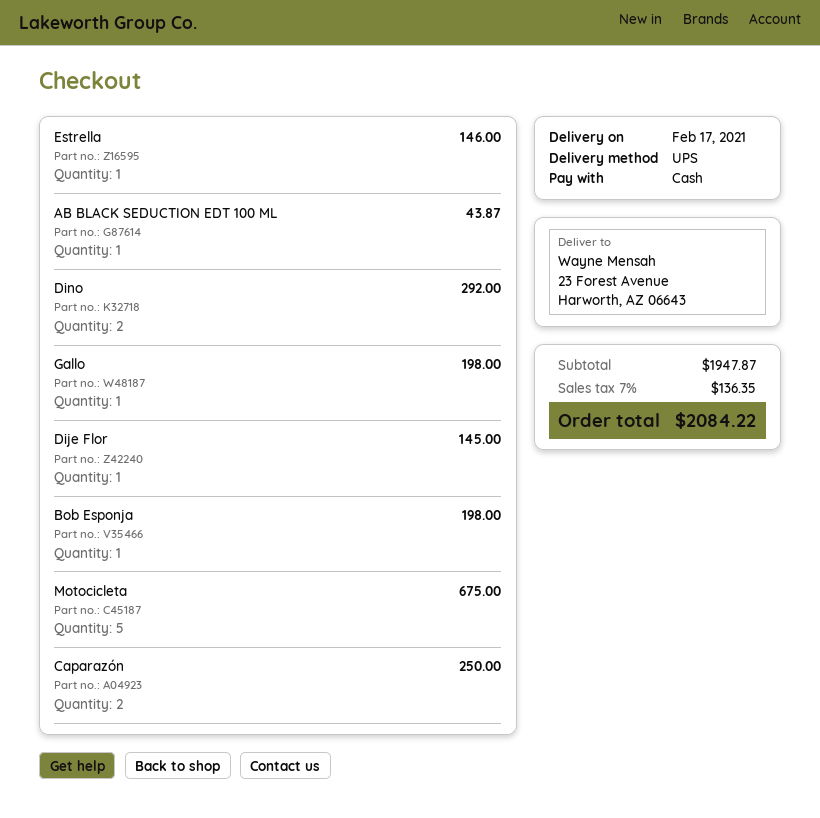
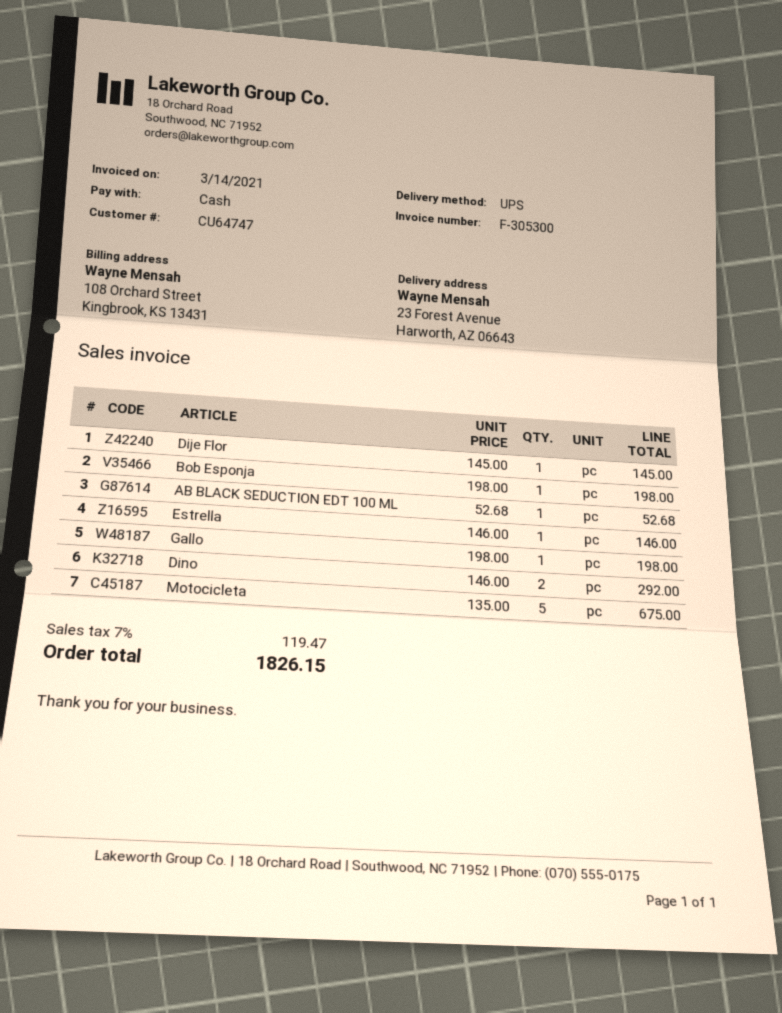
AB BLACK SEDUCTION EDT 100 ML: 1 for 43.87 -> 1 for 52.68
Caparazón: 2 for 250.00 -> none
tax: 7% = 136.35 -> 7% = 119.47
total: 2084.22 -> 1826.15

